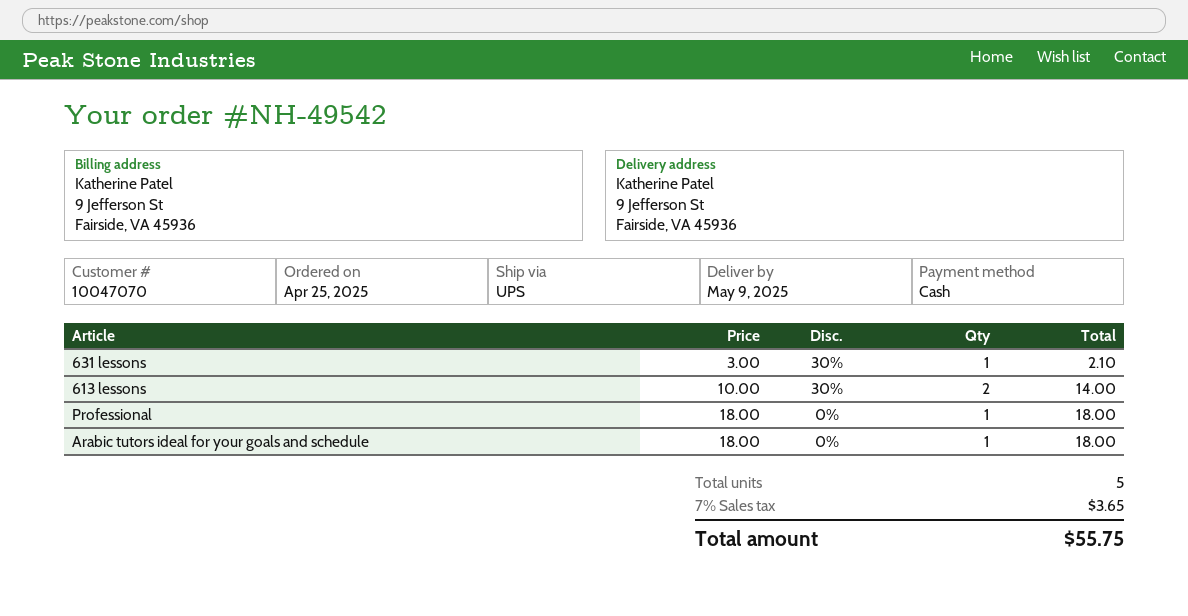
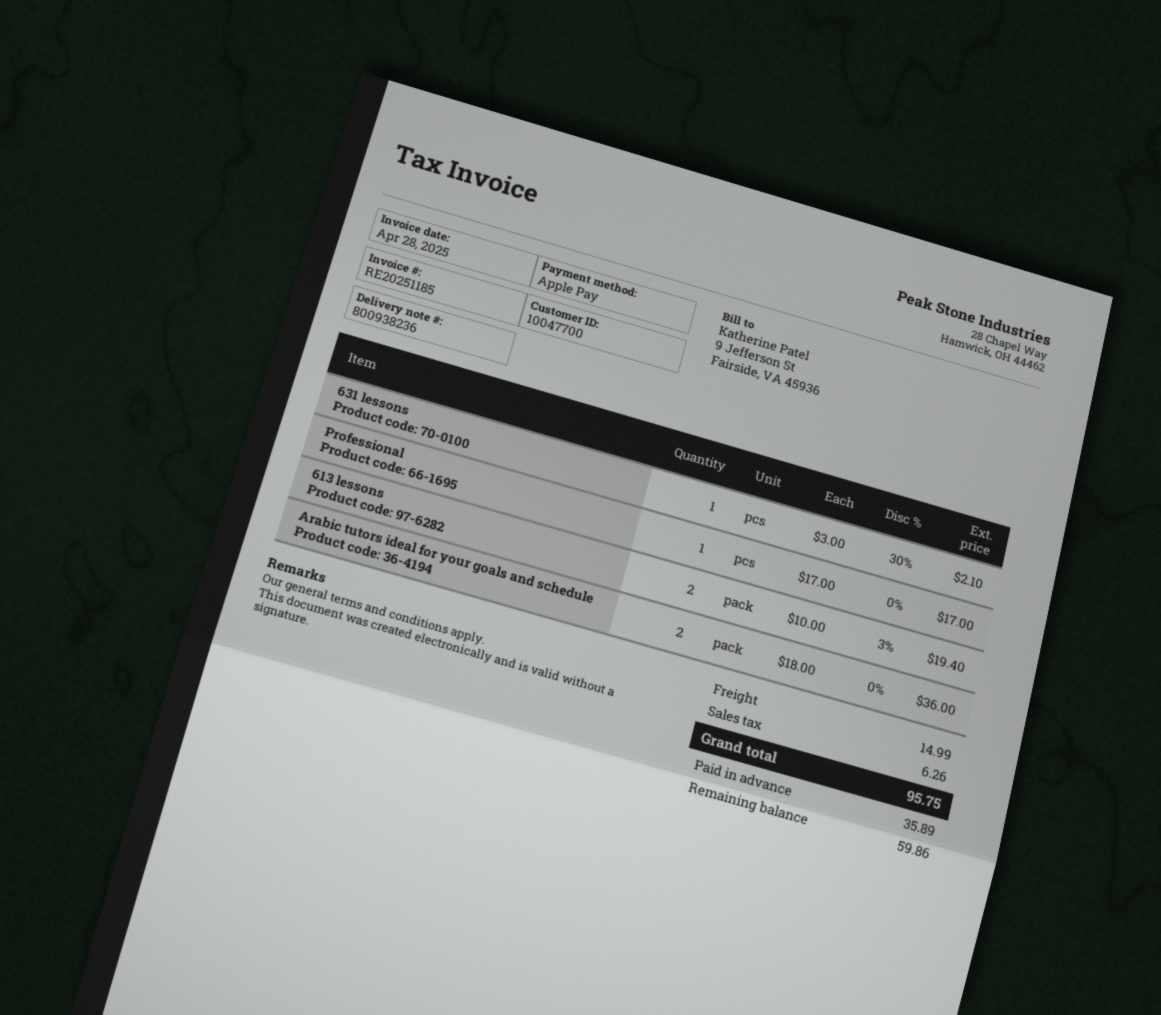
customer number: 10047070 -> 10047700
payment method: cash -> Apple Pay
613 lessons: 2 x 10.00 - 30% = 14.00 -> 2 x 10.00 - 3% = 19.40
Professional: 1 x 18.00 = 18.00 -> 1 x 17.00 = 17.00
Arabic tutors ideal for your goals and schedule: 1 x 18.00 = 18.00 -> 2 x 18.00 = 36.00
shipping: none -> 14.99
tax: 3.65 -> 6.26
total: 55.75 -> 95.75

